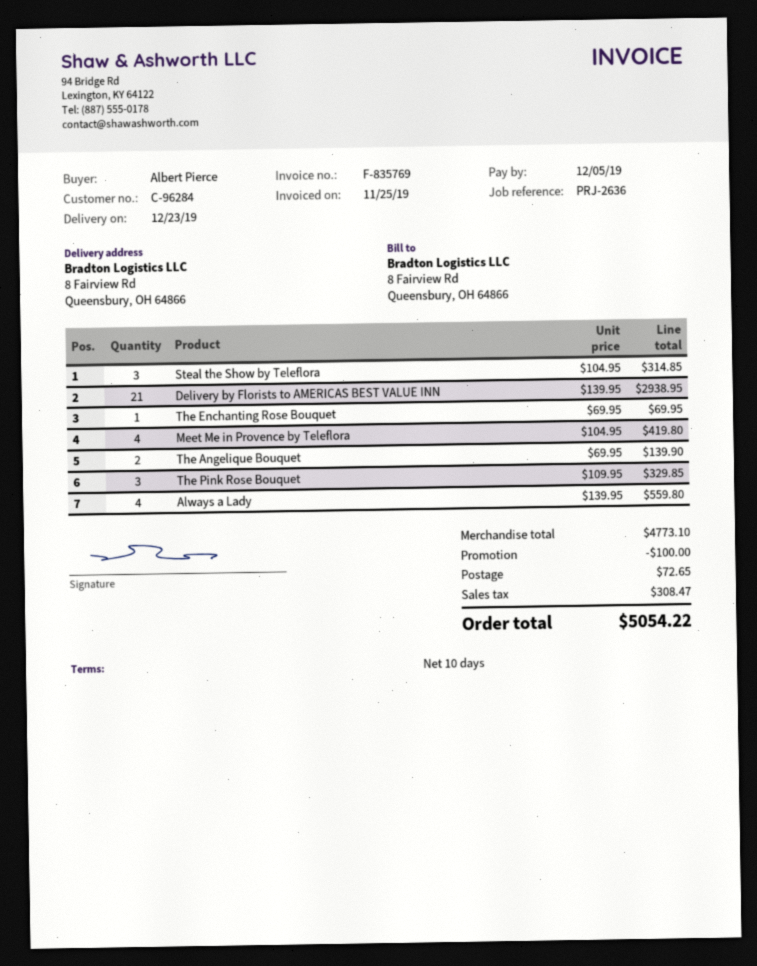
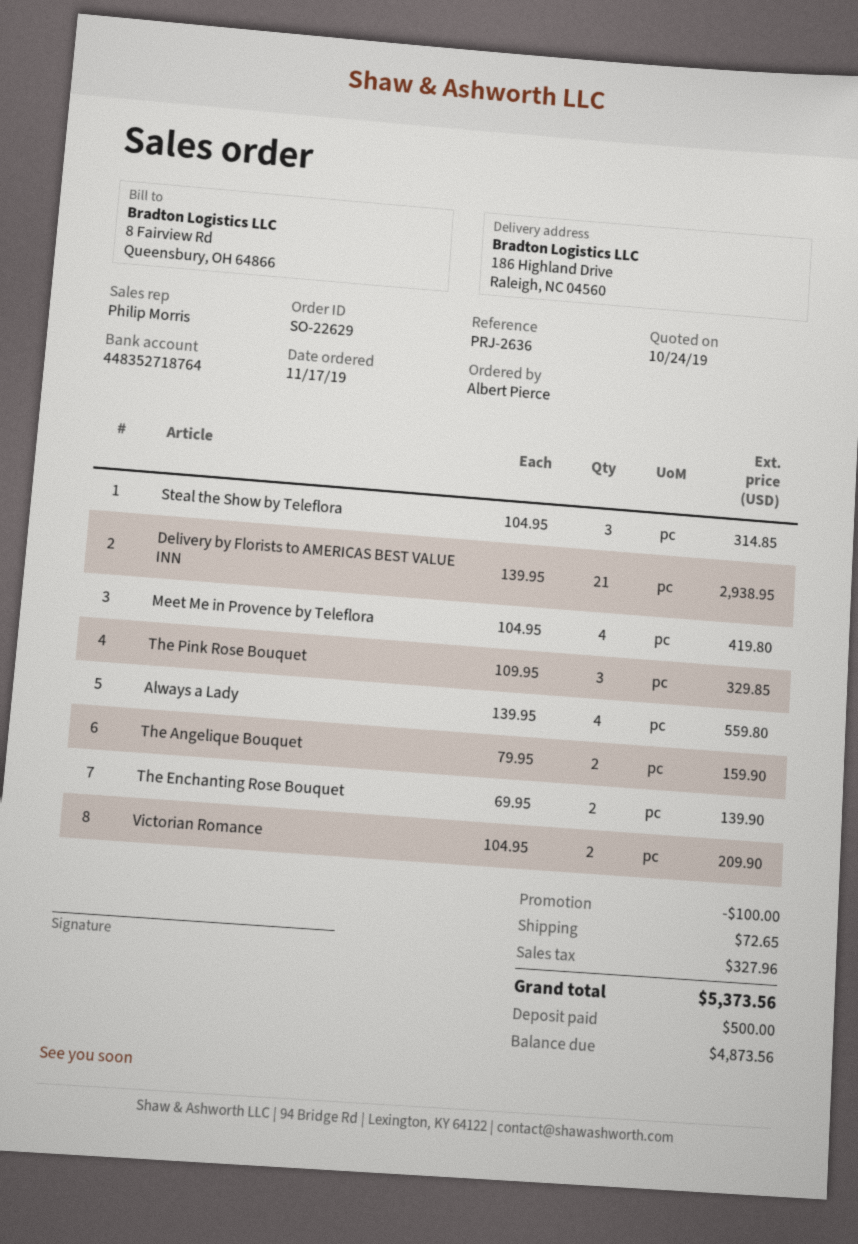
ship to: 8 Fairview Rd, Queensbury, OH 64866 -> 186 Highland Drive, Raleigh, NC 04560
The Enchanting Rose Bouquet: 1 x 69.95 = 69.95 -> 2 x 69.95 = 139.90
The Angelique Bouquet: 2 x 69.95 = 139.90 -> 2 x 79.95 = 159.90
Victorian Romance: none -> 2 x 104.95 = 209.90
tax: 308.47 -> 327.96
total: 5054.22 -> 5373.56

